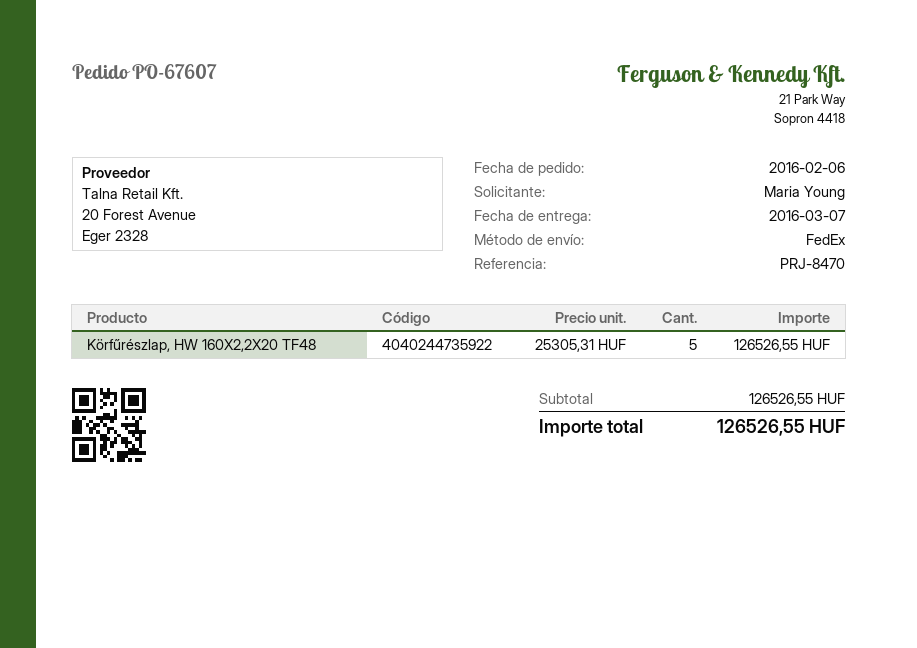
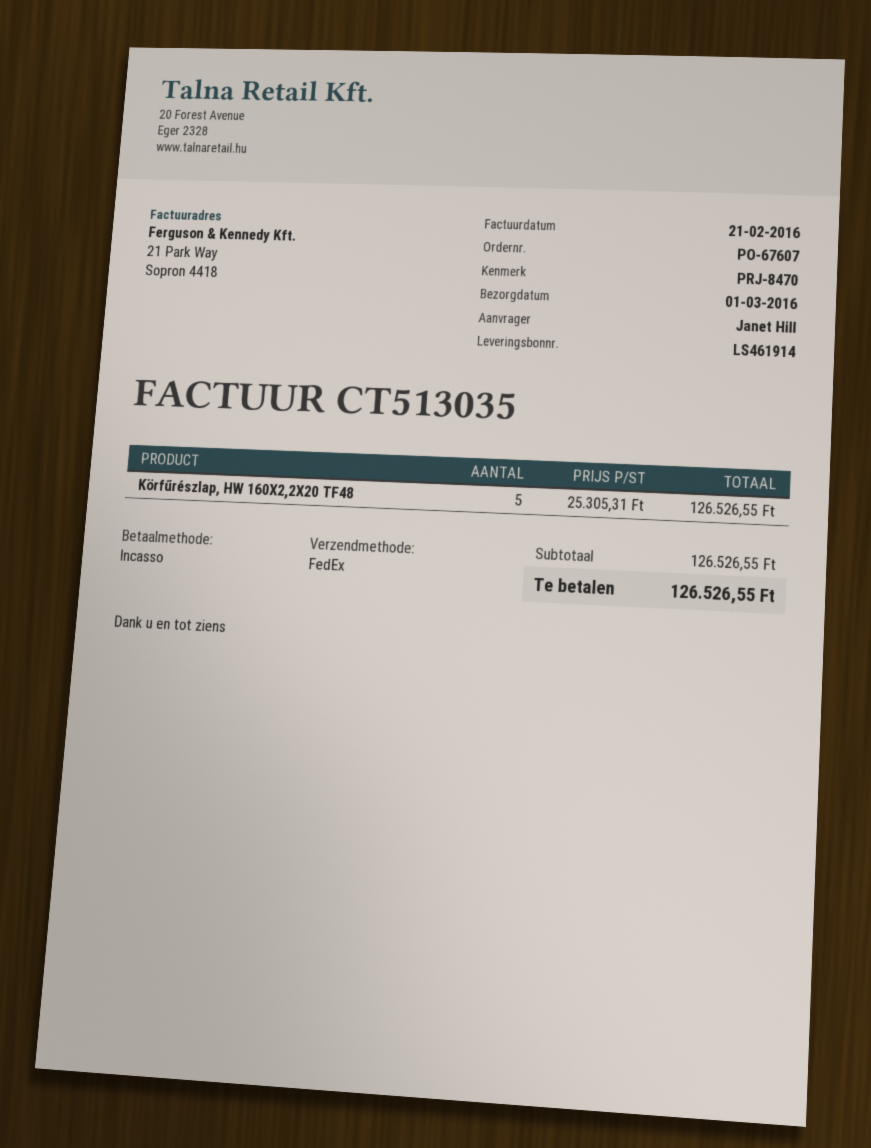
delivery date: 2016-03-07 -> 2016-03-01
ordered by: Maria Young -> Janet Hill

